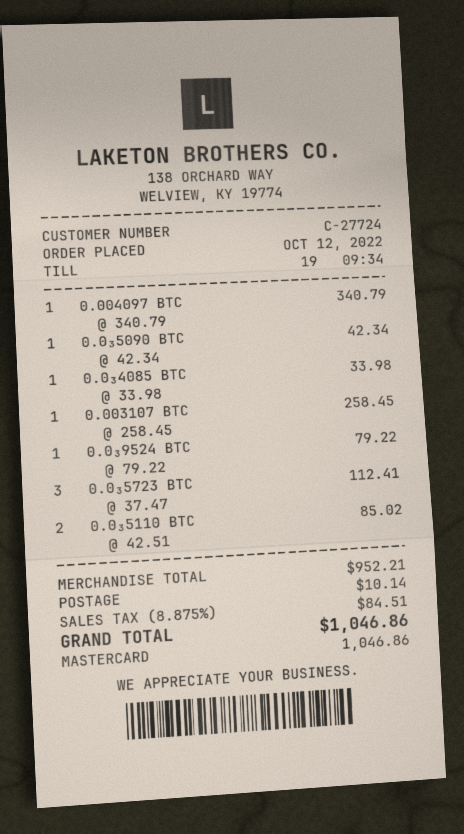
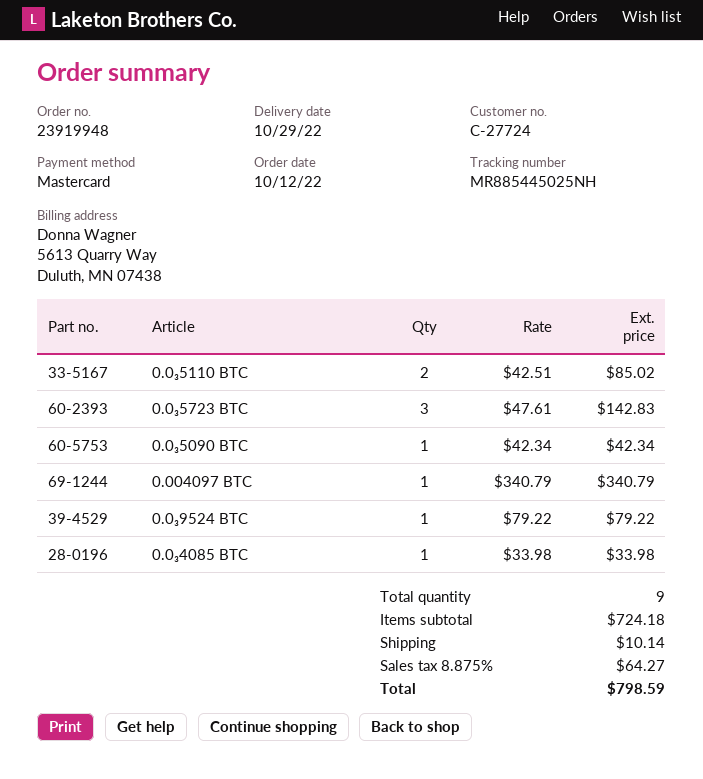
0.003107 BTC: 1 x 258.45 = 258.45 -> none
0.0₃5723 BTC: 3 x 37.47 = 112.41 -> 3 x 47.61 = 142.83
subtotal: 952.21 -> 724.18
tax: 8.875% = 84.51 -> 8.875% = 64.27
total: 1046.86 -> 798.59

